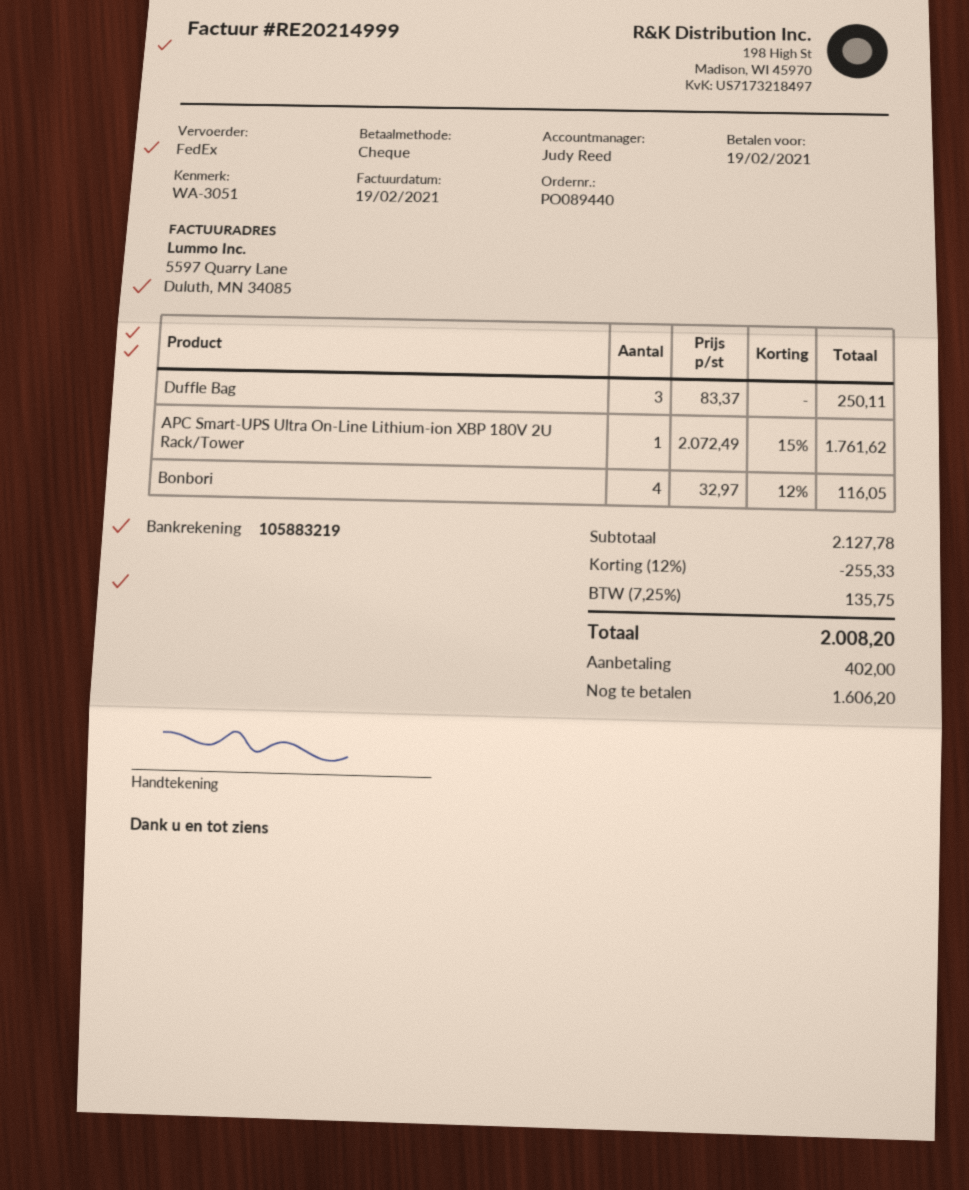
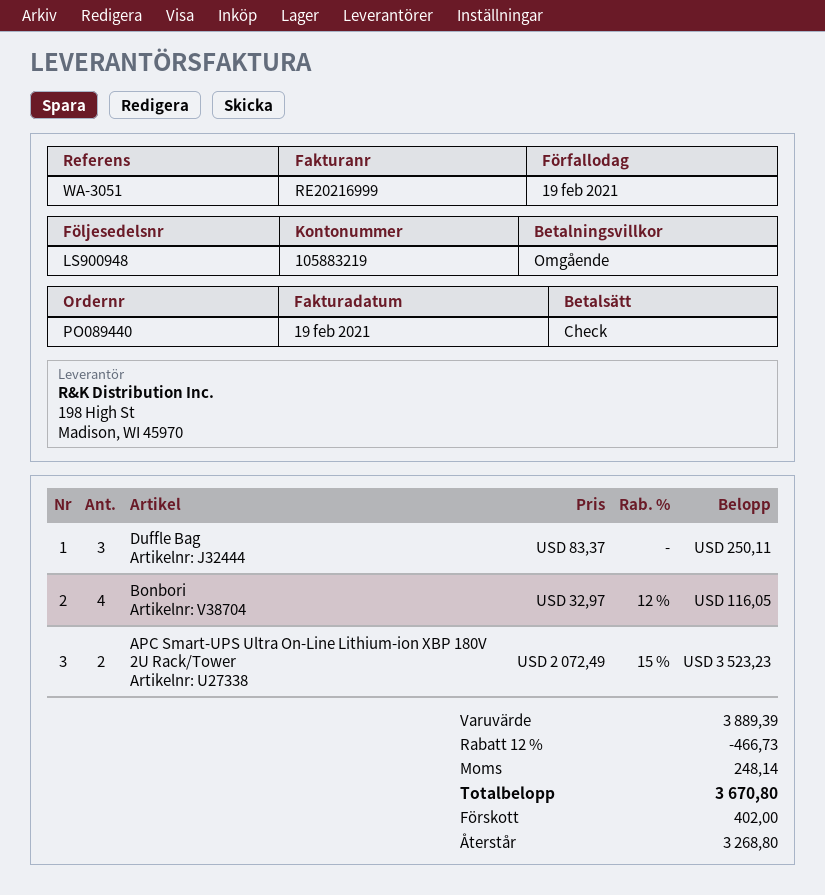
invoice number: RE20214999 -> RE20216999
APC Smart-UPS Ultra On-Line Lithium-ion XBP 180V 2U Rack/Tower: 1 x 2072.49 - 15% = 1761.62 -> 2 x 2072.49 - 15% = 3523.23
subtotal: 2127.78 -> 3889.39
discount: 12% = 255.33 -> 12% = 466.73
tax: 135.75 -> 248.14
total: 2008.20 -> 3670.80
balance: 1606.20 -> 3268.80

